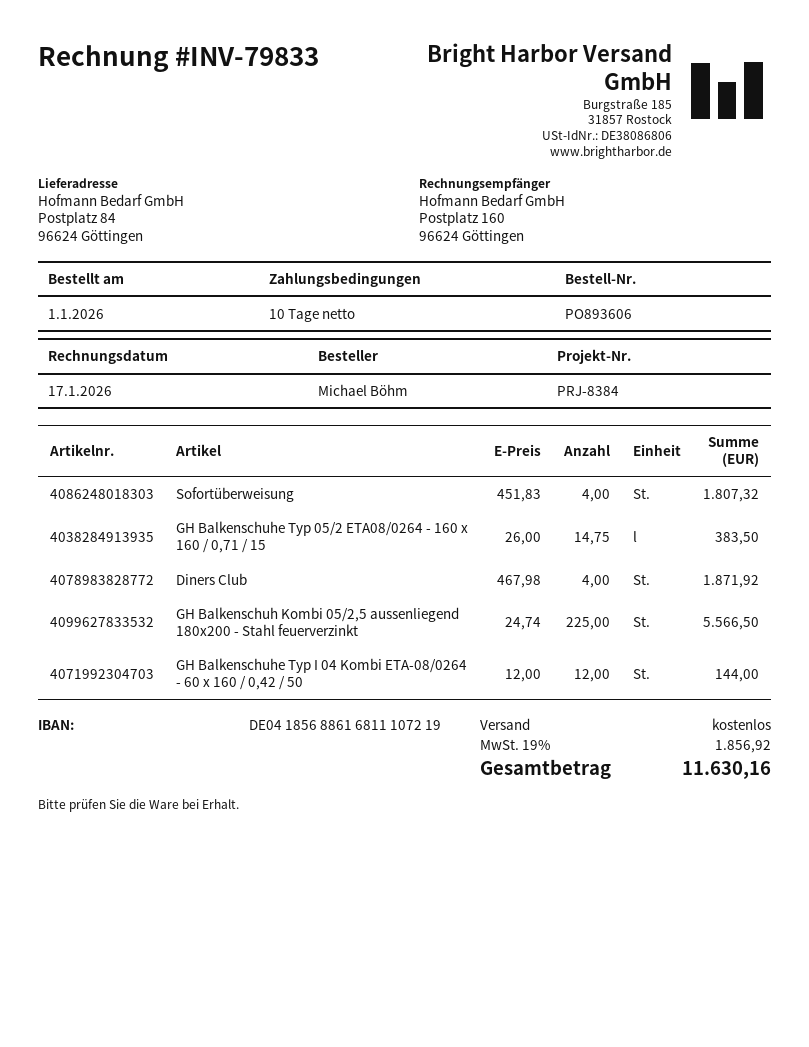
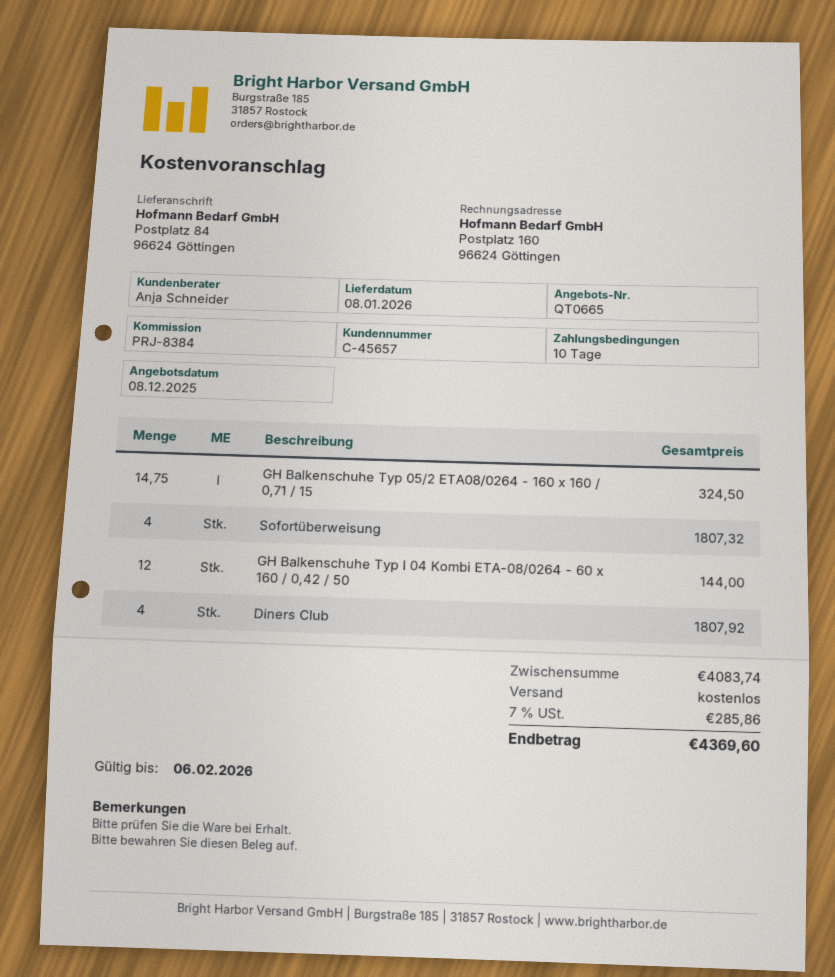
GH Balkenschuhe Typ 05/2 ETA08/0264 - 160 x 160 / 0,71 / 15: 14.75 for 383.50 -> 14.75 for 324.50
Diners Club: 4 for 1871.92 -> 4 for 1807.92
GH Balkenschuh Kombi 05/2,5 aussenliegend 180x200 - Stahl feuerverzinkt: 225 for 5566.50 -> none
tax: 19% = 1856.92 -> 7% = 285.86
total: 11630.16 -> 4369.60

